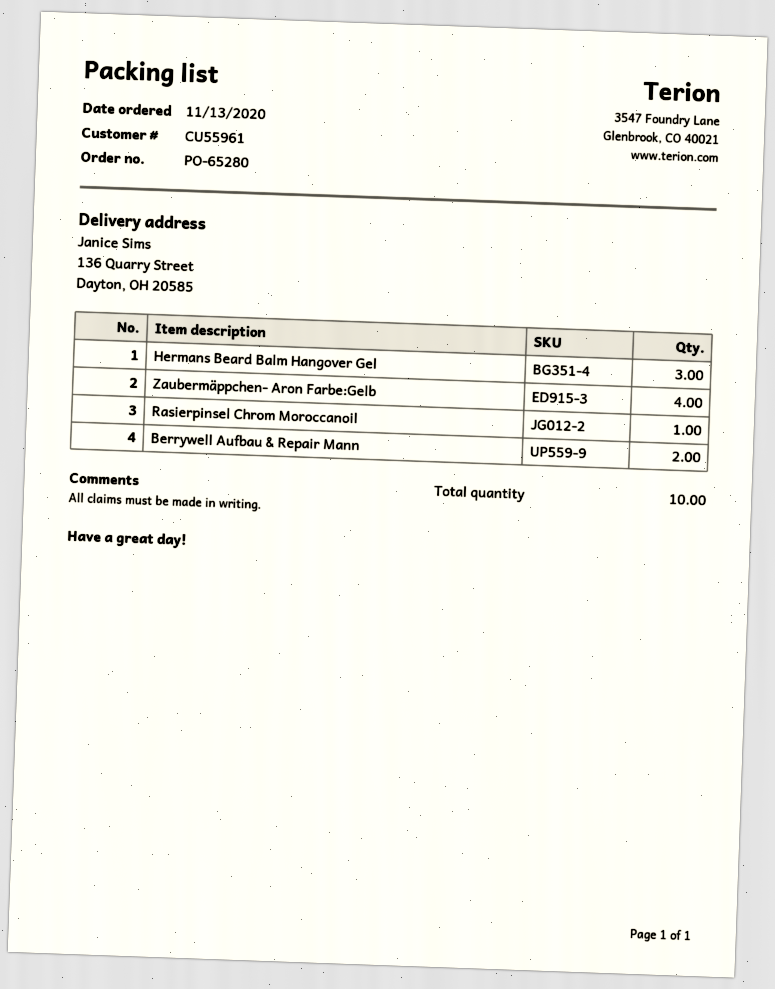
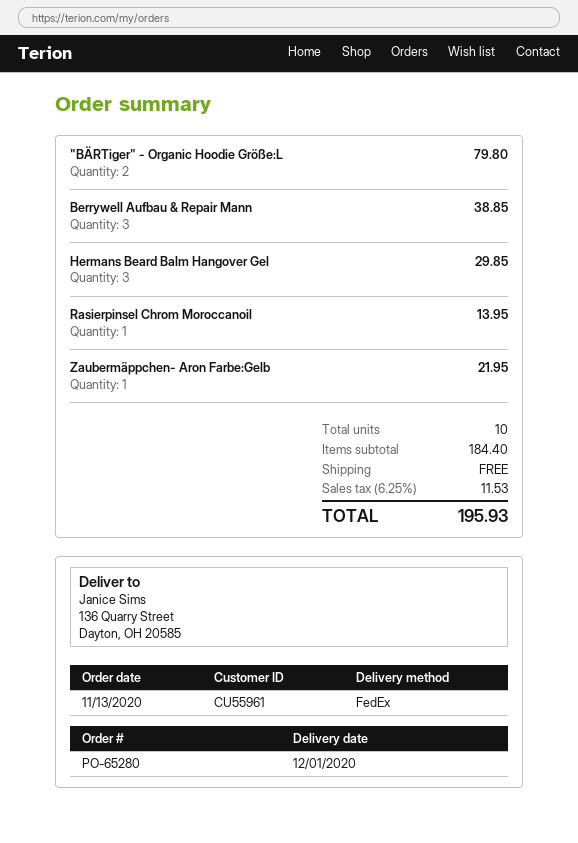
Zaubermäppchen- Aron Farbe:Gelb: 4 -> 1
Berrywell Aufbau & Repair Mann: 2 -> 3
"BÄRTiger" - Organic Hoodie Größe:L: none -> 2

